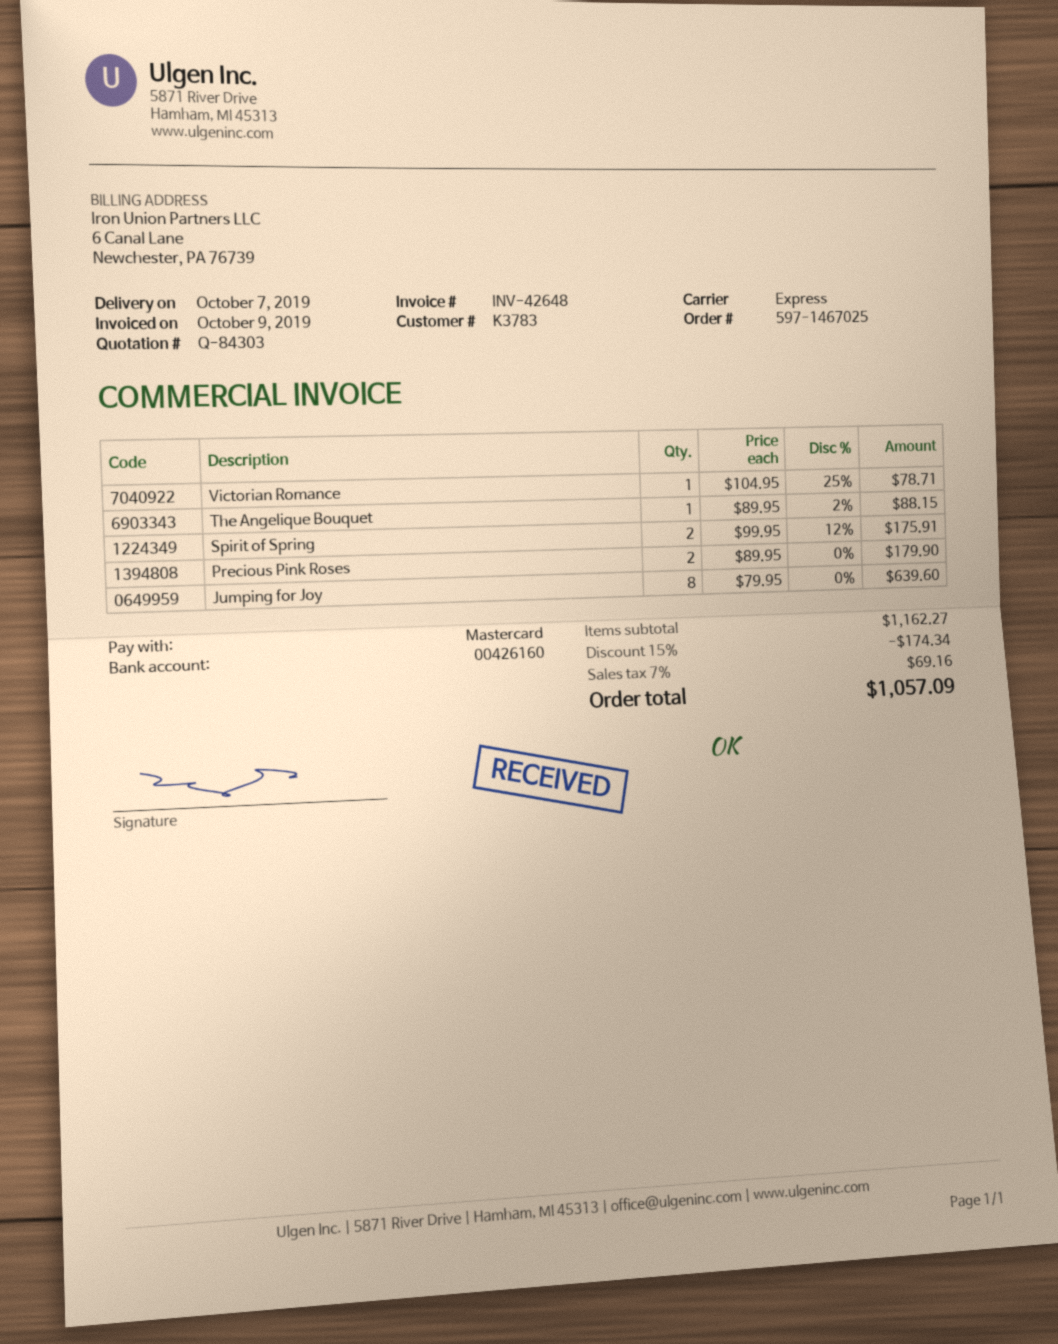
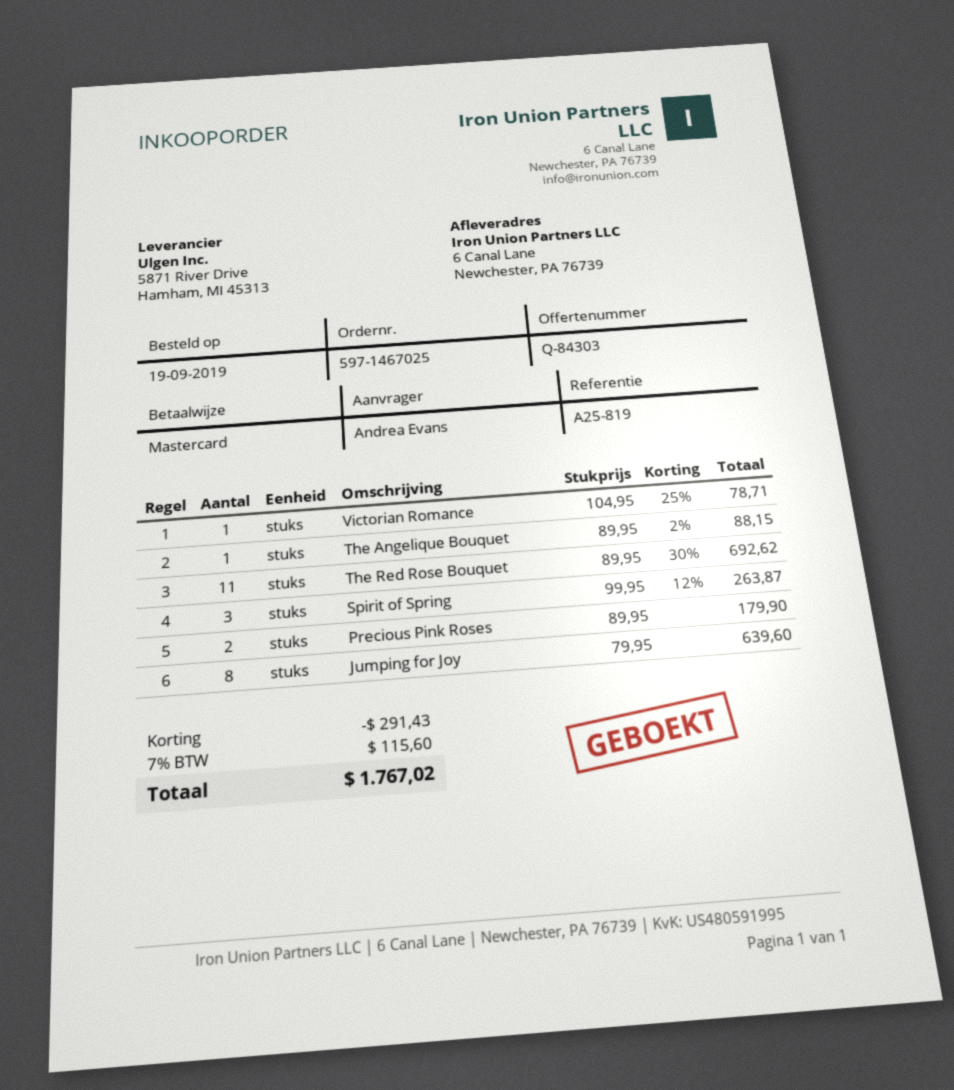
Spirit of Spring: 2 x 99.95 - 12% = 175.91 -> 3 x 99.95 - 12% = 263.87
The Red Rose Bouquet: none -> 11 x 89.95 - 30% = 692.62
discount: 174.34 -> 291.43
tax: 7% = 69.16 -> 7% = 115.60
total: 1057.09 -> 1767.02

